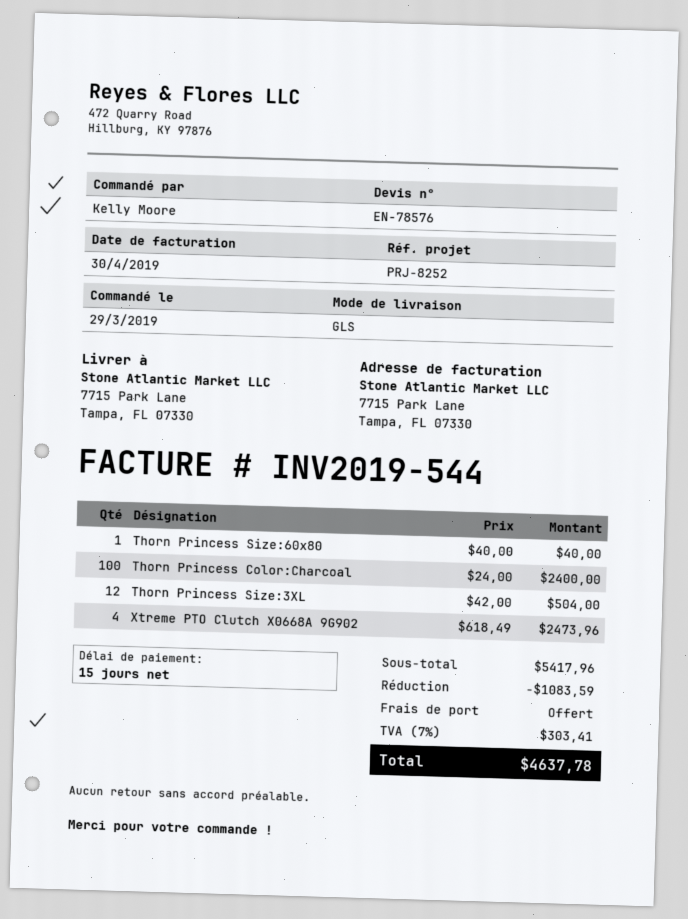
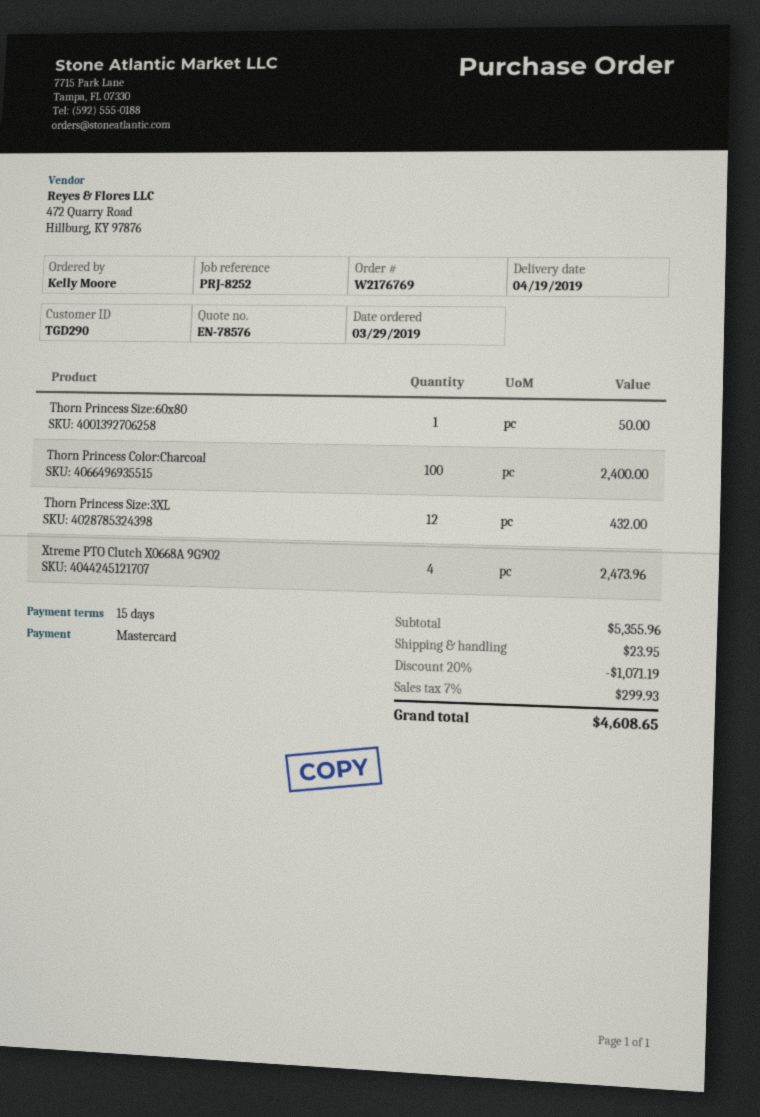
Thorn Princess Size:60x80: 1 for 40.00 -> 1 for 50.00
Thorn Princess Size:3XL: 12 for 504.00 -> 12 for 432.00
subtotal: 5417.96 -> 5355.96
discount: 1083.59 -> 1071.19
shipping: 0.00 -> 23.95
tax: 7% = 303.41 -> 7% = 299.93
total: 4637.78 -> 4608.65

